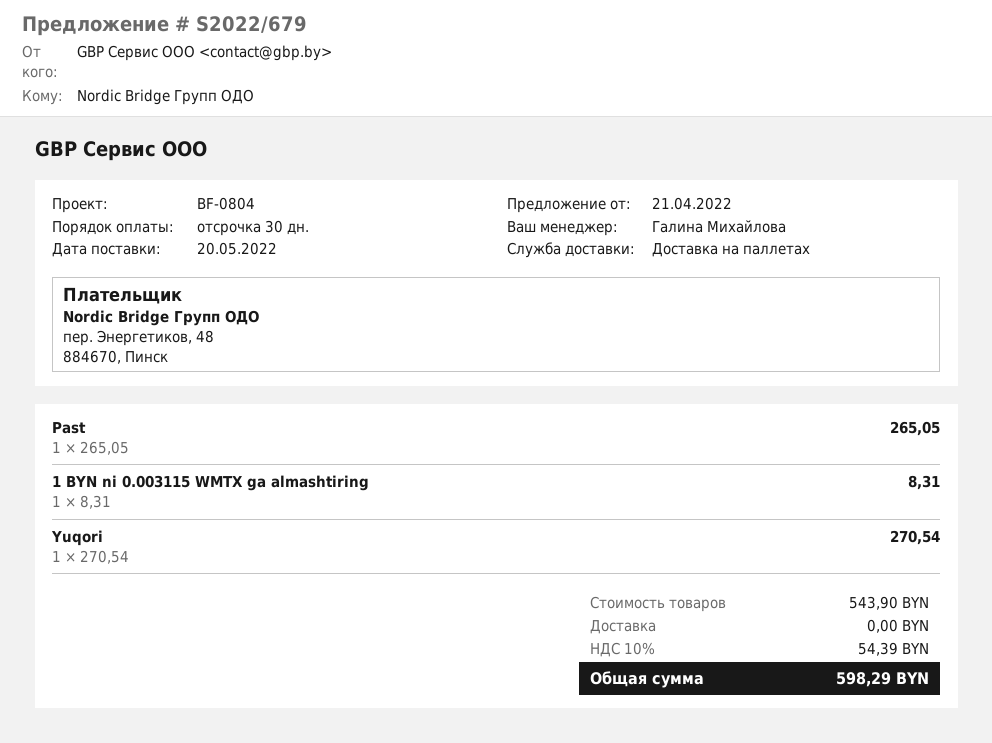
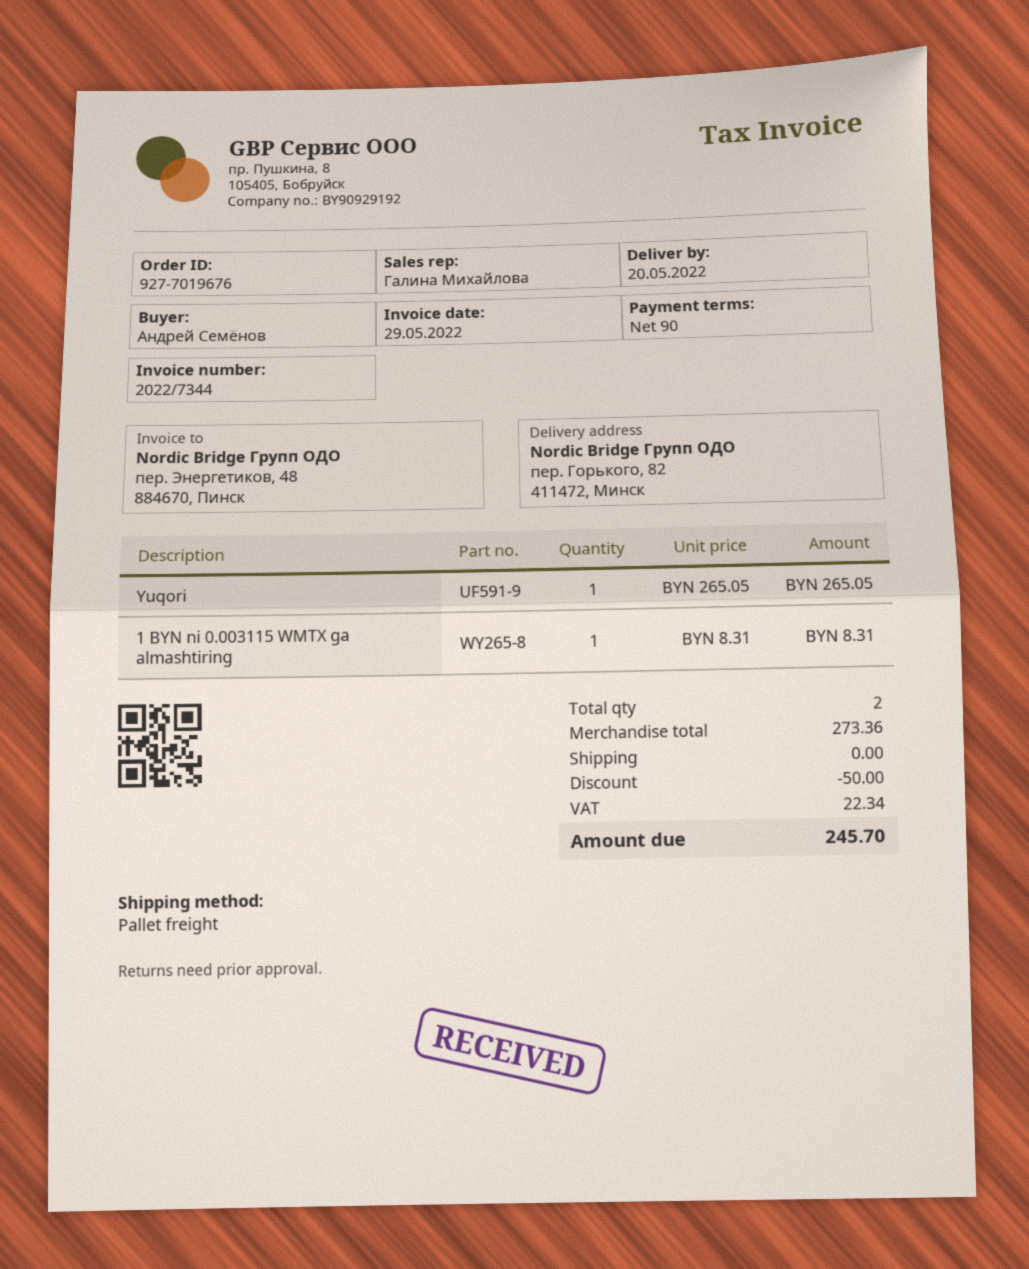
payment terms: 30 days -> 90 days
Past: 1 x 265.05 = 265.05 -> none
Yuqori: 1 x 270.54 = 270.54 -> 1 x 265.05 = 265.05
subtotal: 543.90 -> 273.36
discount: none -> 50.00
tax: 54.39 -> 22.34
total: 598.29 -> 245.70

